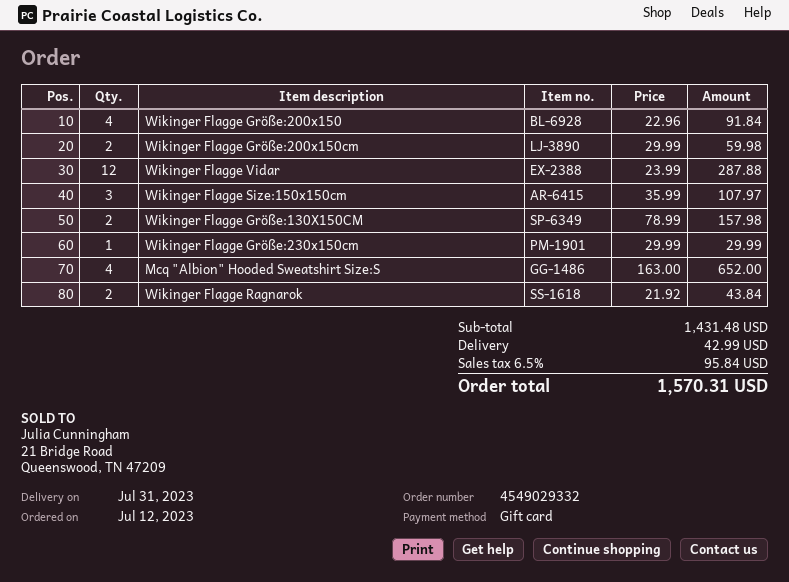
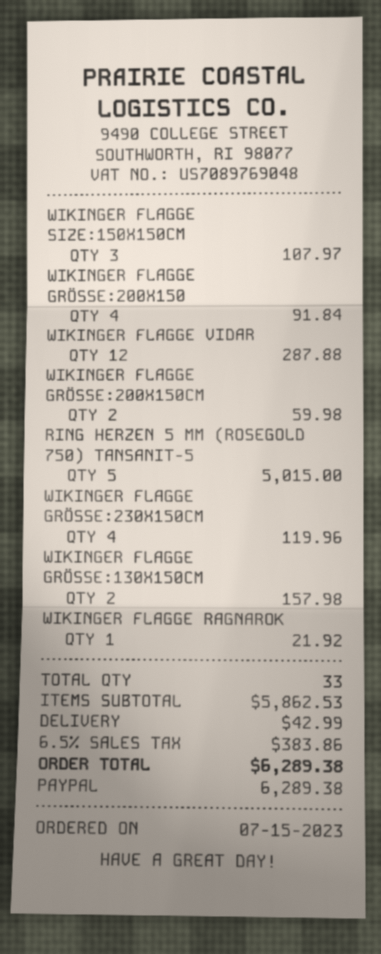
order date: 2023-07-12 -> 2023-07-15
payment method: gift card -> PayPal
Wikinger Flagge Größe:230x150cm: 1 for 29.99 -> 4 for 119.96
Mcq "Albion" Hooded Sweatshirt Size:S: 4 for 652.00 -> none
Wikinger Flagge Ragnarok: 2 for 43.84 -> 1 for 21.92
RING HERZEN 5 MM (ROSEGOLD 750) TANSANIT-5: none -> 5 for 5015.00
subtotal: 1431.48 -> 5862.53
tax: 6.5% = 95.84 -> 6.5% = 383.86
total: 1570.31 -> 6289.38

